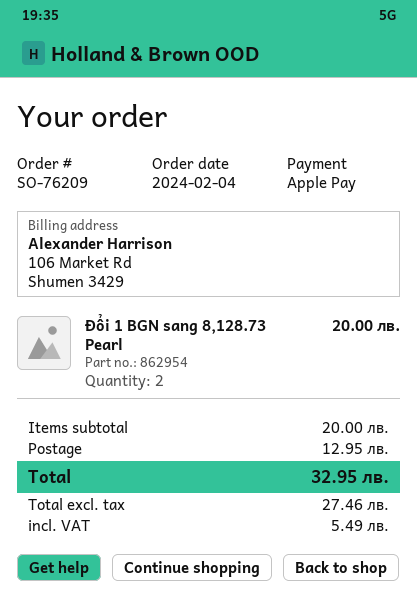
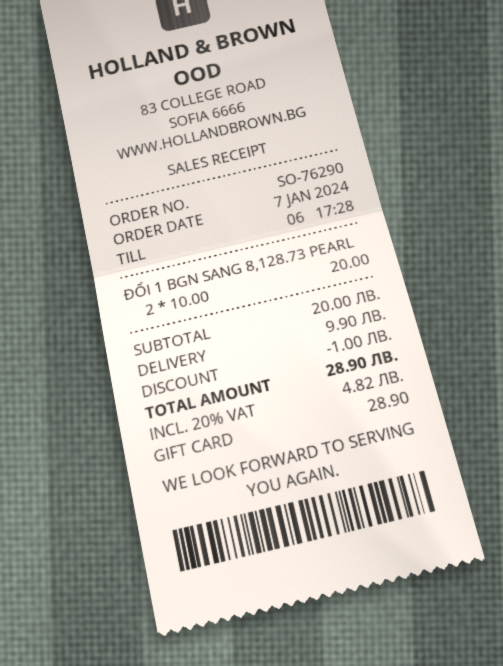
order number: SO-76209 -> SO-76290
order date: 2024-02-04 -> 2024-01-07
payment method: Apple Pay -> gift card
discount: none -> 1.00
shipping: 12.95 -> 9.90
tax: 5.49 -> 4.82
total: 32.95 -> 28.90

